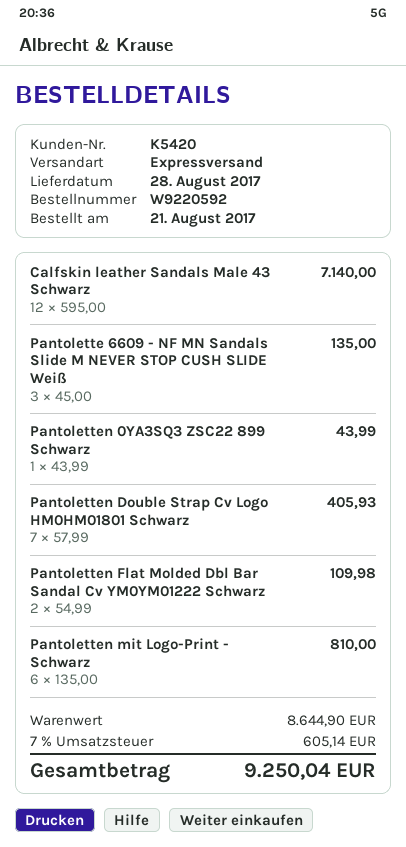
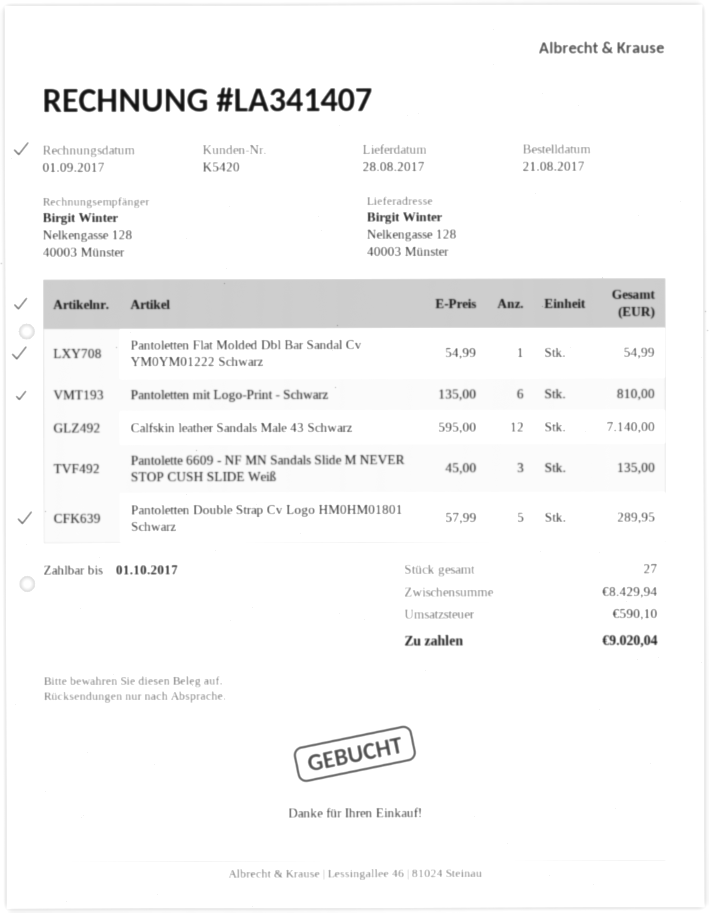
Pantoletten 0YA3SQ3 ZSC22 899 Schwarz: 1 x 43.99 = 43.99 -> none
Pantoletten Double Strap Cv Logo HM0HM01801 Schwarz: 7 x 57.99 = 405.93 -> 5 x 57.99 = 289.95
Pantoletten Flat Molded Dbl Bar Sandal Cv YM0YM01222 Schwarz: 2 x 54.99 = 109.98 -> 1 x 54.99 = 54.99
subtotal: 8644.90 -> 8429.94
tax: 605.14 -> 590.10
total: 9250.04 -> 9020.04

